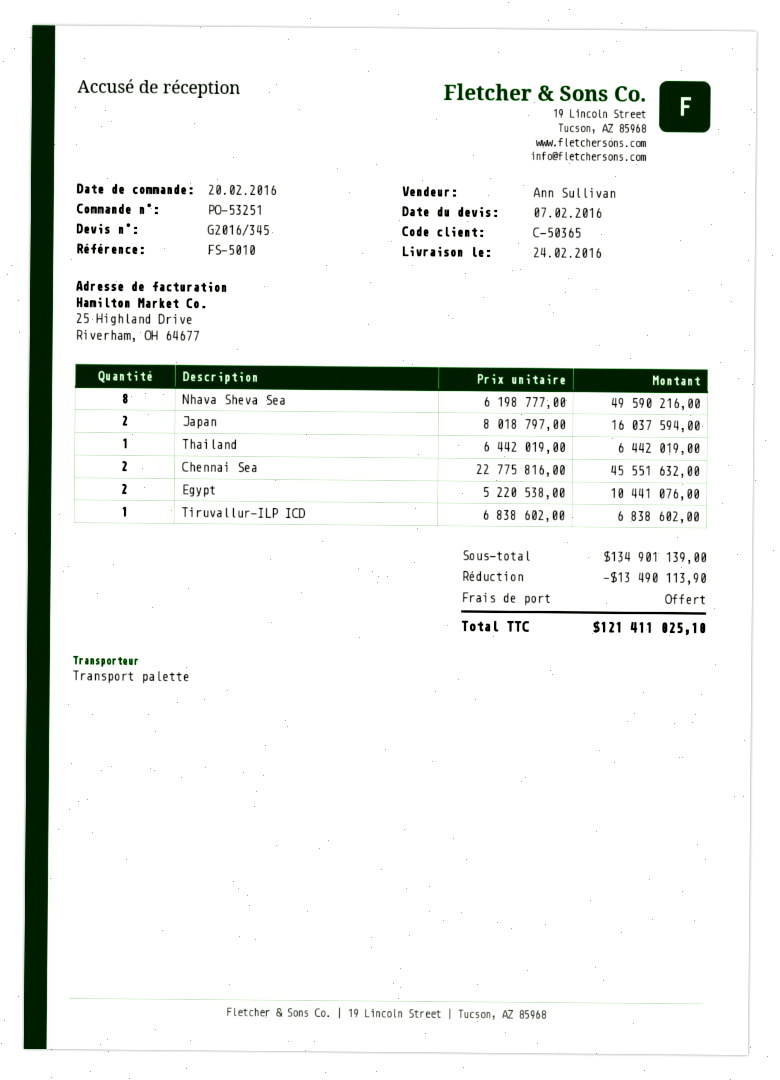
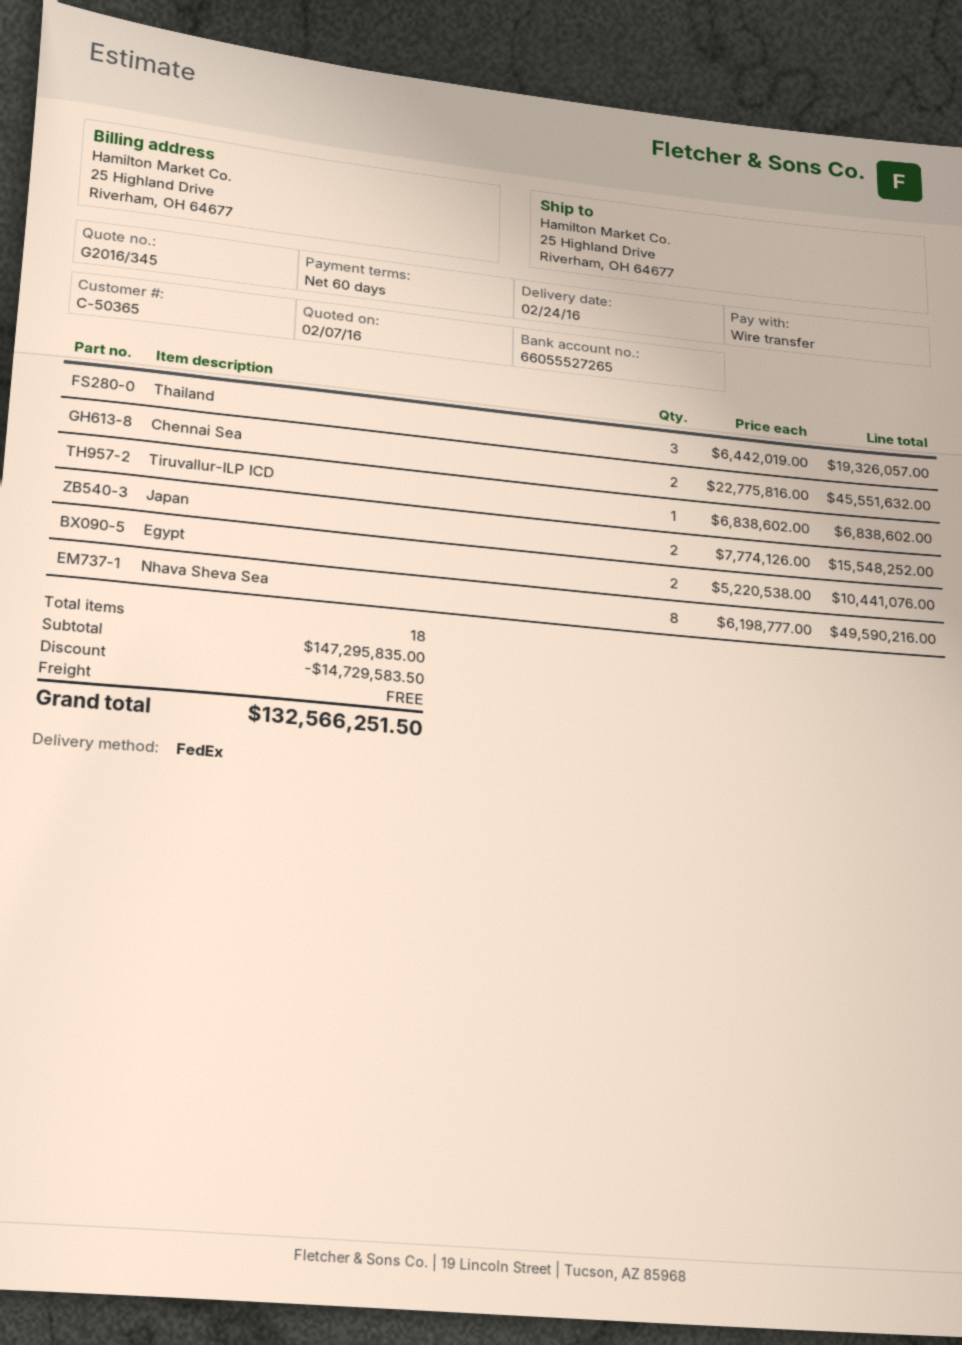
shipping method: pallet freight -> FedEx
Japan: 2 x 8018797.00 = 16037594.00 -> 2 x 7774126.00 = 15548252.00
Thailand: 1 x 6442019.00 = 6442019.00 -> 3 x 6442019.00 = 19326057.00
subtotal: 134901139.00 -> 147295835.00
discount: 13490113.90 -> 14729583.50
total: 121411025.10 -> 132566251.50

